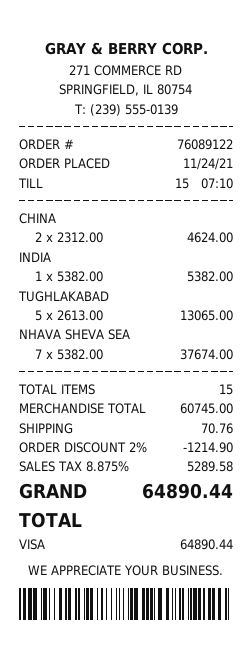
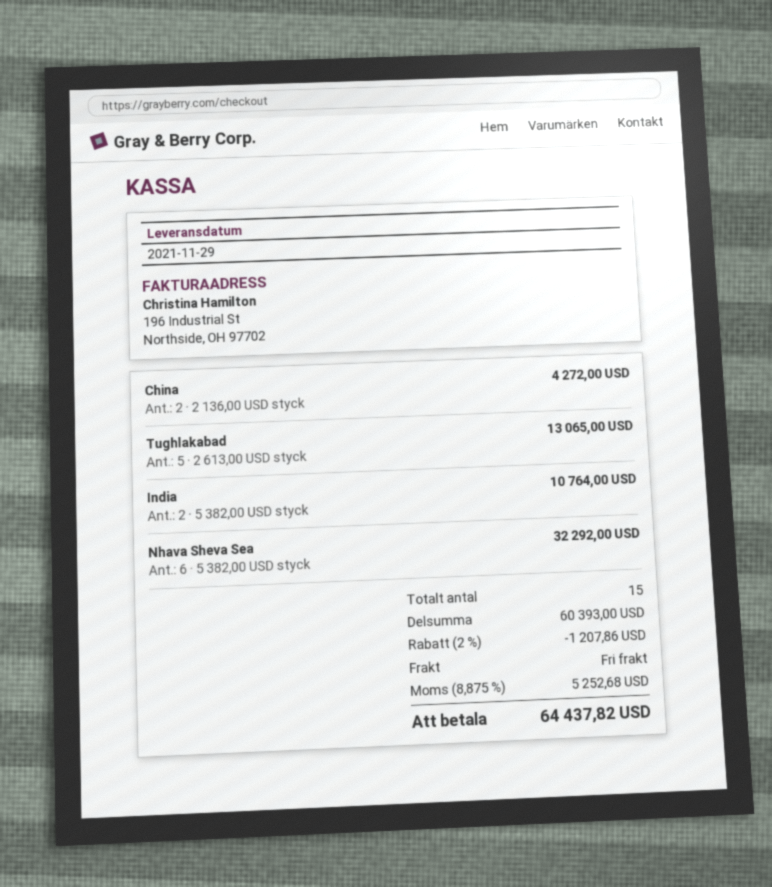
CHINA: 2 x 2312.00 = 4624.00 -> 2 x 2136.00 = 4272.00
INDIA: 1 x 5382.00 = 5382.00 -> 2 x 5382.00 = 10764.00
NHAVA SHEVA SEA: 7 x 5382.00 = 37674.00 -> 6 x 5382.00 = 32292.00
subtotal: 60745.00 -> 60393.00
discount: 2% = 1214.90 -> 2% = 1207.86
shipping: 70.76 -> 0.00
tax: 8.875% = 5289.58 -> 8.875% = 5252.68
total: 64890.44 -> 64437.82

